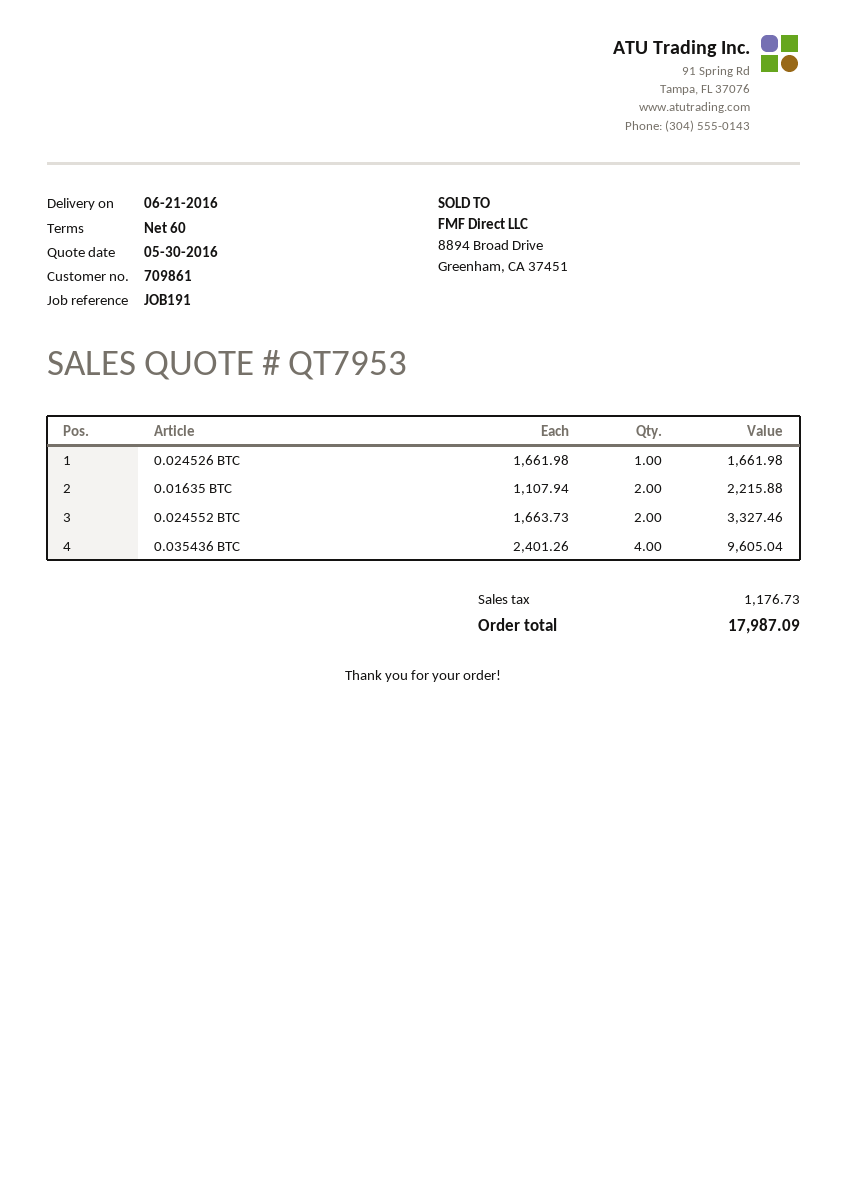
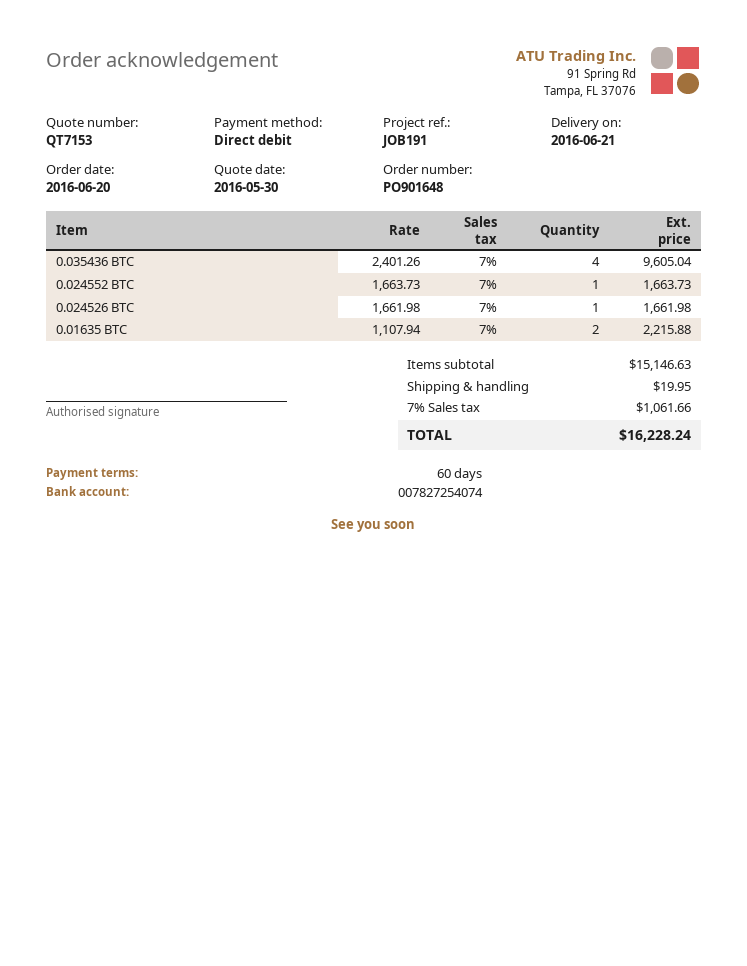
quote number: QT7953 -> QT7153
0.024552 BTC: 2 x 1663.73 = 3327.46 -> 1 x 1663.73 = 1663.73
shipping: none -> 19.95
tax: 1176.73 -> 1061.66
total: 17987.09 -> 16228.24

